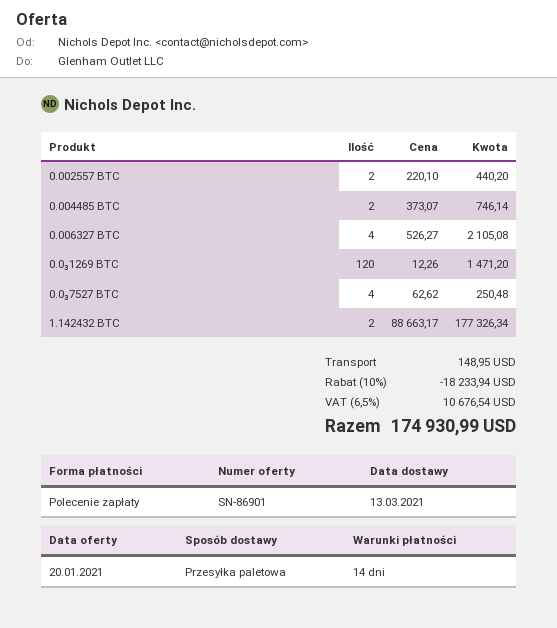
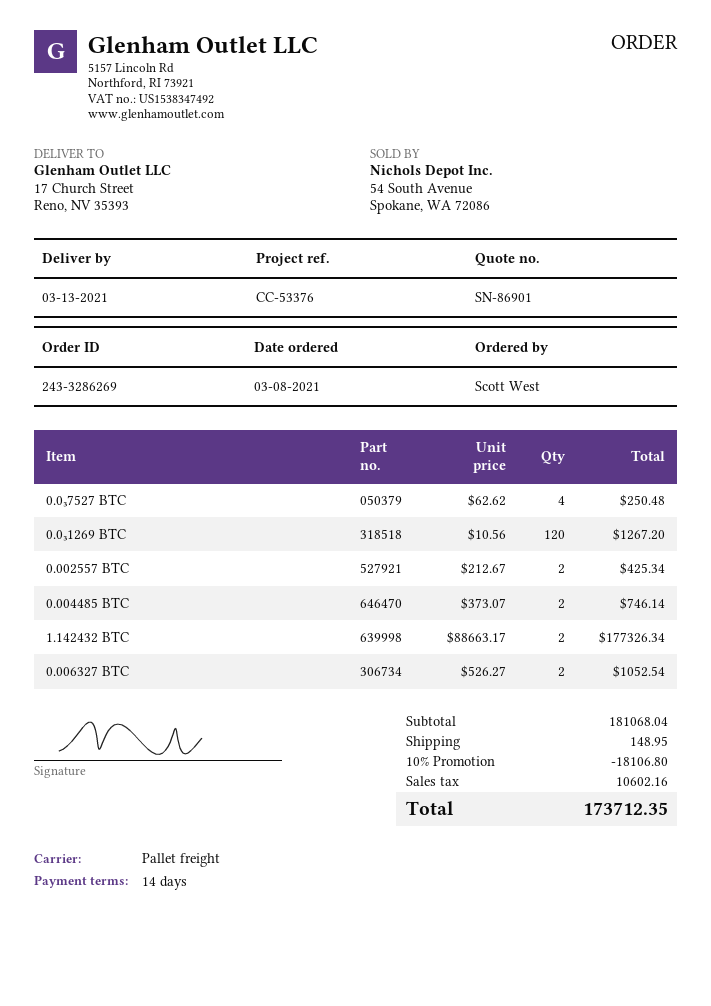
0.002557 BTC: 2 x 220.10 = 440.20 -> 2 x 212.67 = 425.34
0.006327 BTC: 4 x 526.27 = 2105.08 -> 2 x 526.27 = 1052.54
0.0₃1269 BTC: 120 x 12.26 = 1471.20 -> 120 x 10.56 = 1267.20
discount: 10% = 18233.94 -> 10% = 18106.80
tax: 10676.54 -> 10602.16
total: 174930.99 -> 173712.35

